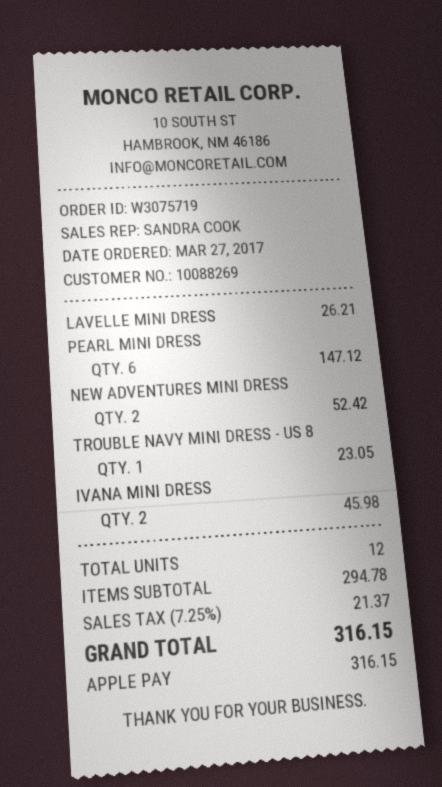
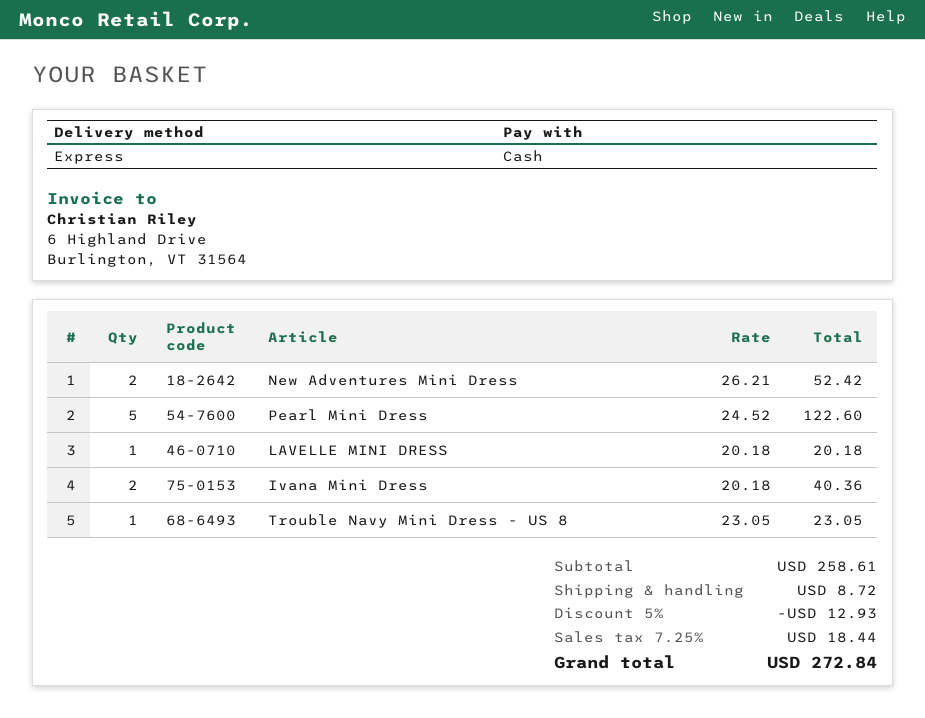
payment method: Apple Pay -> cash
LAVELLE MINI DRESS: 1 for 26.21 -> 1 for 20.18
PEARL MINI DRESS: 6 for 147.12 -> 5 for 122.60
IVANA MINI DRESS: 2 for 45.98 -> 2 for 40.36
subtotal: 294.78 -> 258.61
discount: none -> 5% = 12.93
shipping: none -> 8.72
tax: 7.25% = 21.37 -> 7.25% = 18.44
total: 316.15 -> 272.84

